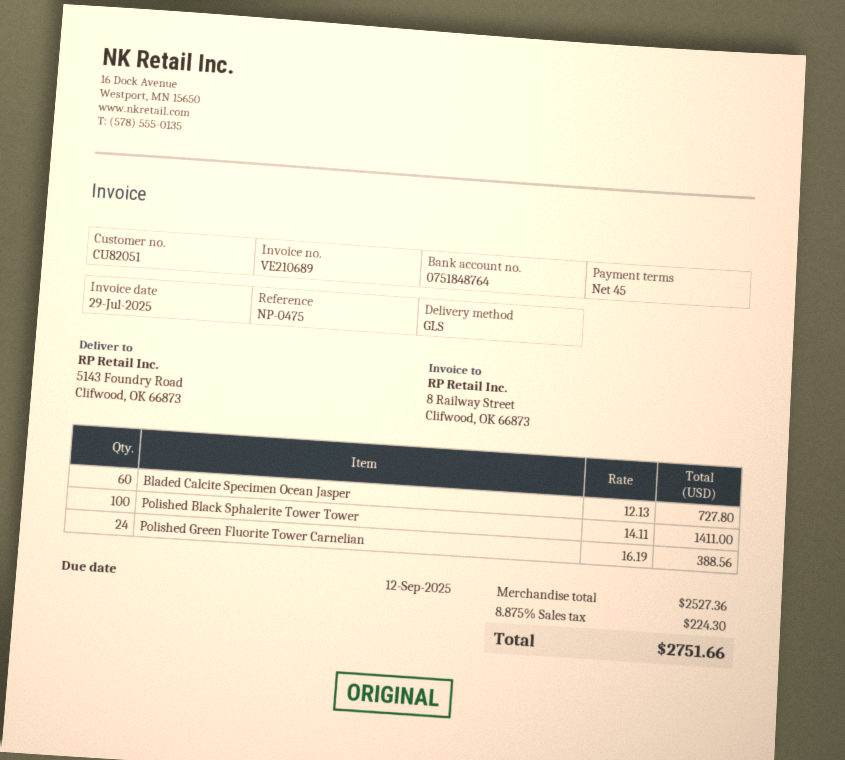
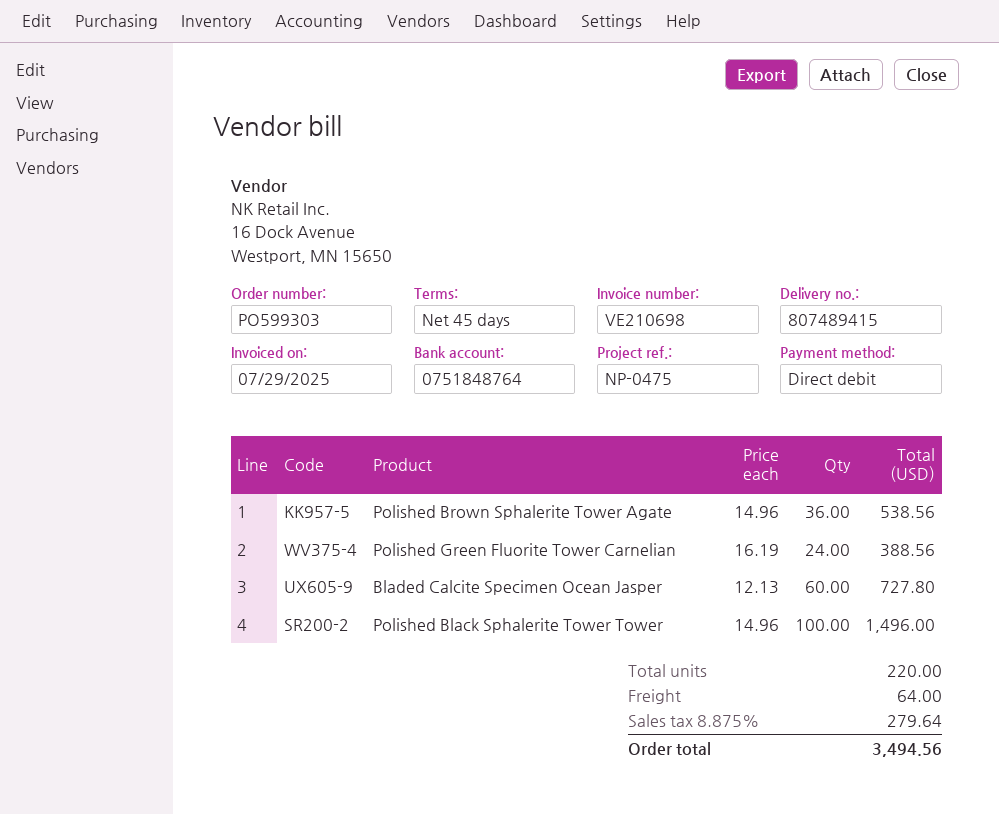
invoice number: VE210689 -> VE210698
Polished Black Sphalerite Tower Tower: 100 x 14.11 = 1411.00 -> 100 x 14.96 = 1496.00
Polished Brown Sphalerite Tower Agate: none -> 36 x 14.96 = 538.56
shipping: none -> 64.00
tax: 8.875% = 224.30 -> 8.875% = 279.64
total: 2751.66 -> 3494.56

